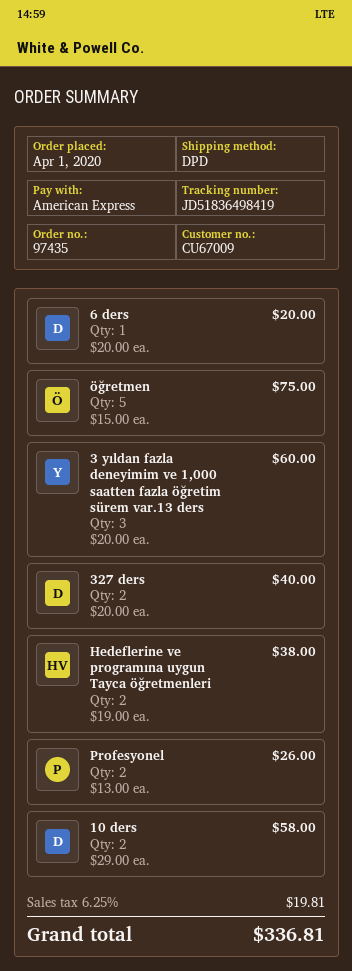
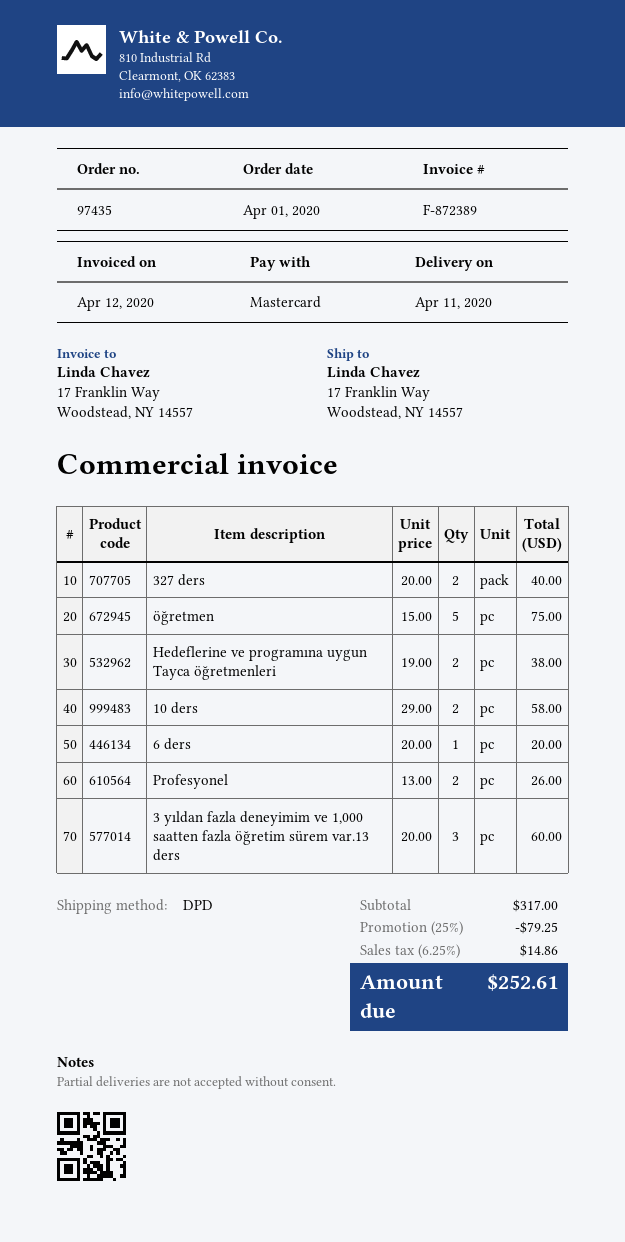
payment method: American Express -> Mastercard
discount: none -> 25% = 79.25
tax: 6.25% = 19.81 -> 6.25% = 14.86
total: 336.81 -> 252.61

